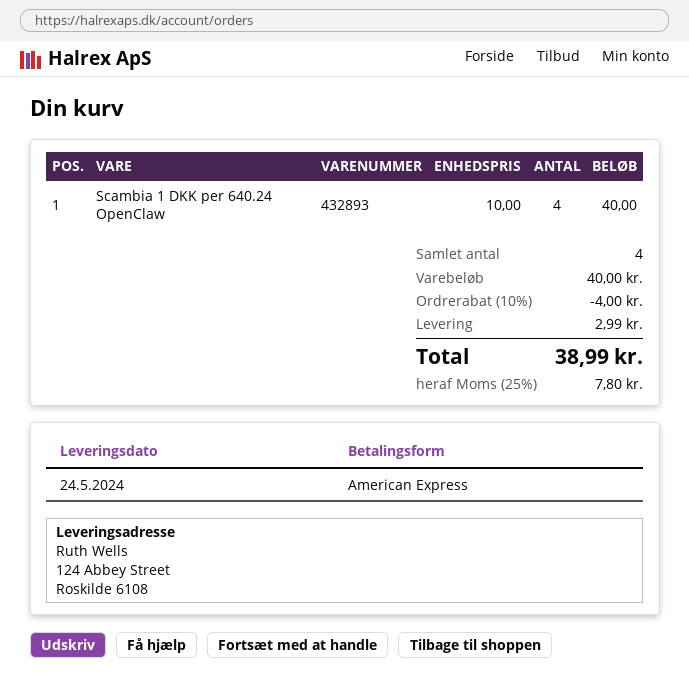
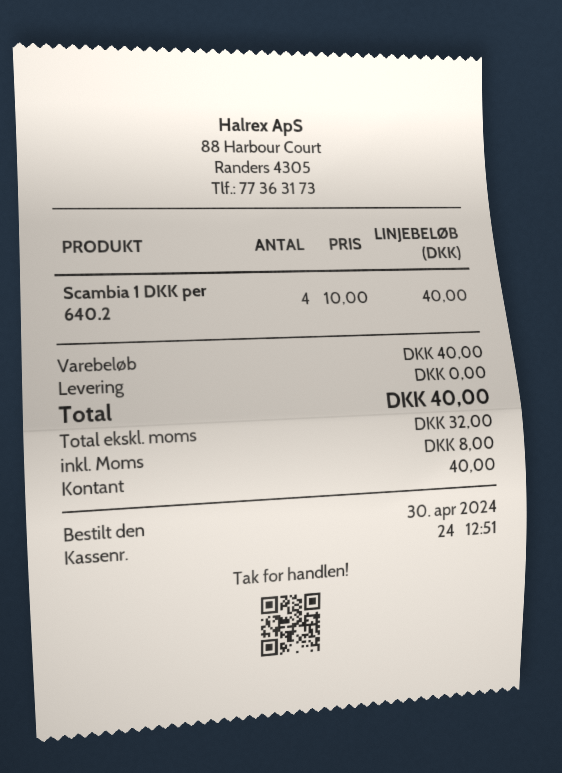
payment method: American Express -> cash
discount: 10% = 4.00 -> none
shipping: 2.99 -> 0.00
tax: 7.80 -> 8.00
total: 38.99 -> 40.00

